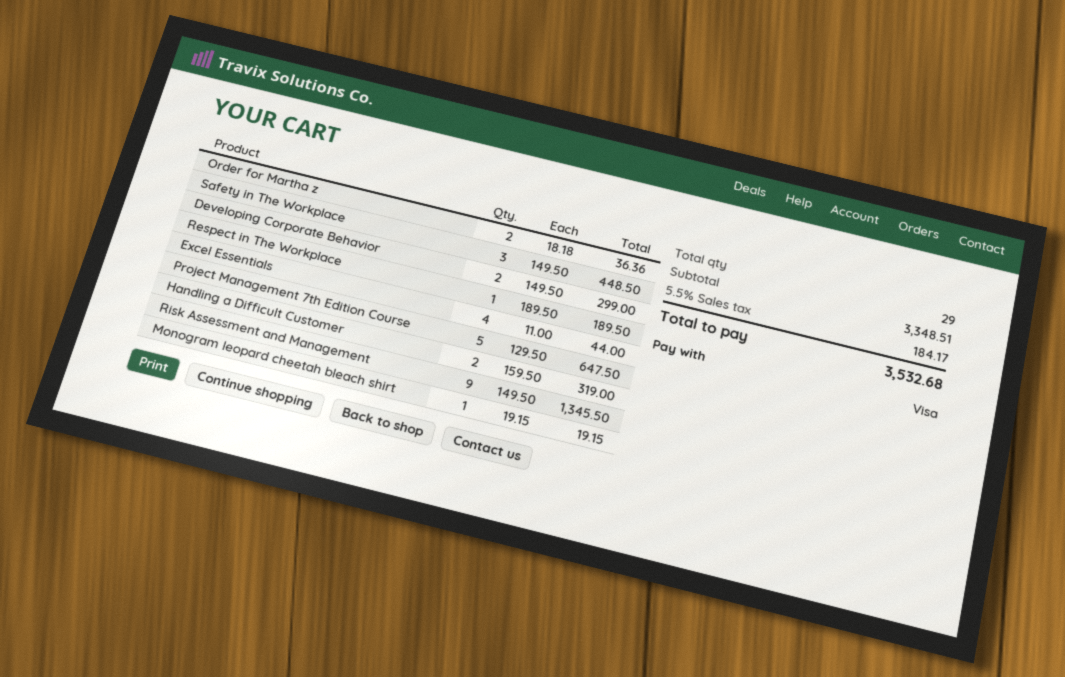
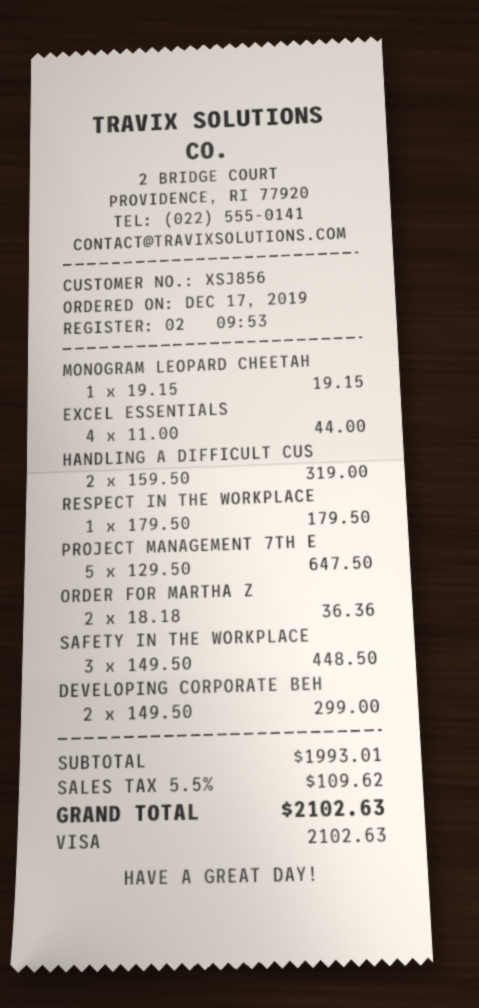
Respect in The Workplace: 1 x 189.50 = 189.50 -> 1 x 179.50 = 179.50
Risk Assessment and Management: 9 x 149.50 = 1345.50 -> none
subtotal: 3348.51 -> 1993.01
tax: 5.5% = 184.17 -> 5.5% = 109.62
total: 3532.68 -> 2102.63

